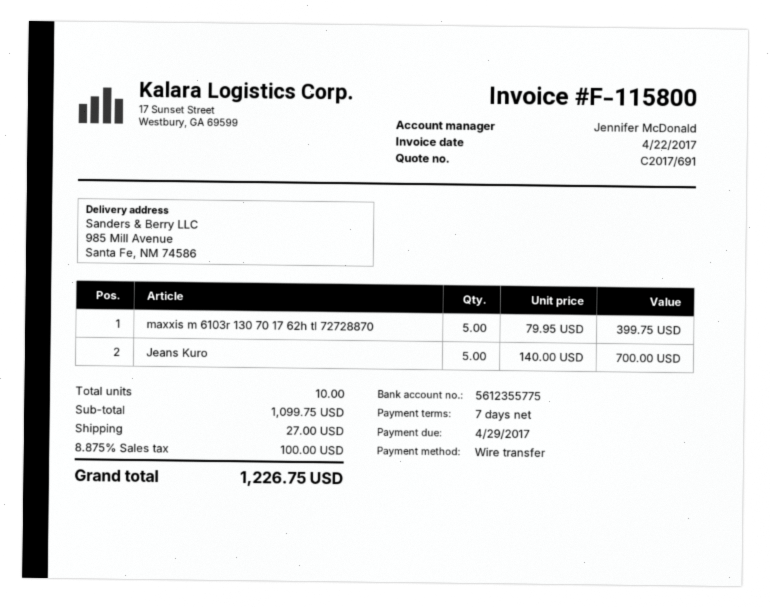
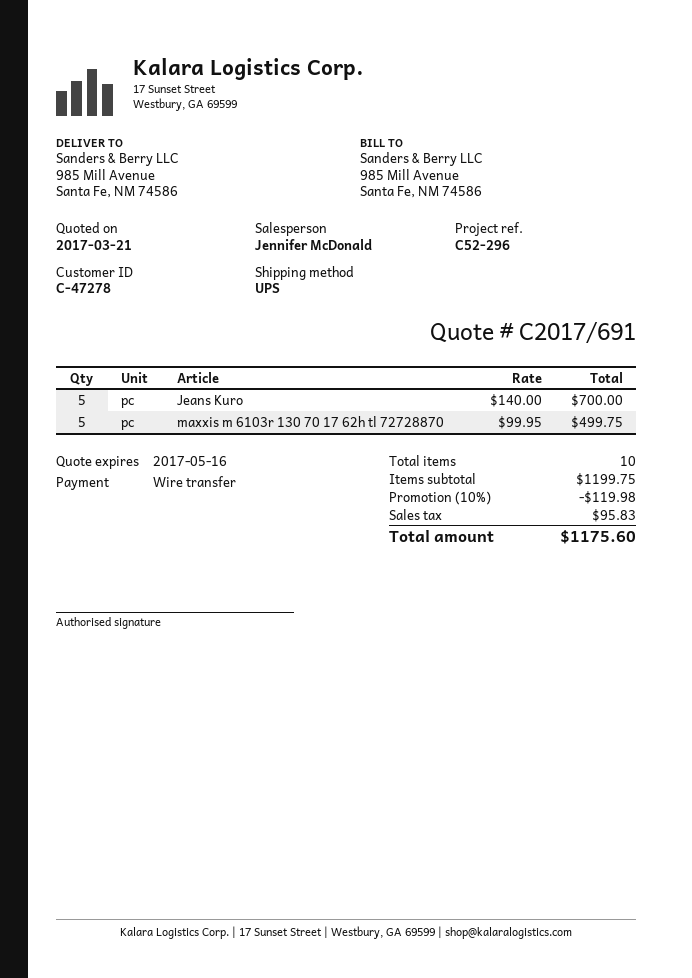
maxxis m 6103r 130 70 17 62h tl 72728870: 5 x 79.95 = 399.75 -> 5 x 99.95 = 499.75
subtotal: 1099.75 -> 1199.75
discount: none -> 10% = 119.98
shipping: 27.00 -> none
tax: 100.00 -> 95.83
total: 1226.75 -> 1175.60

